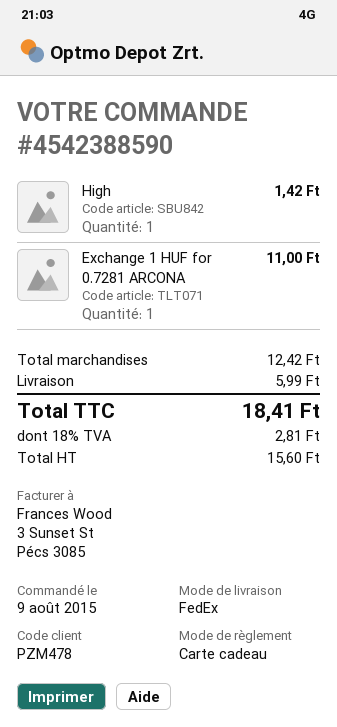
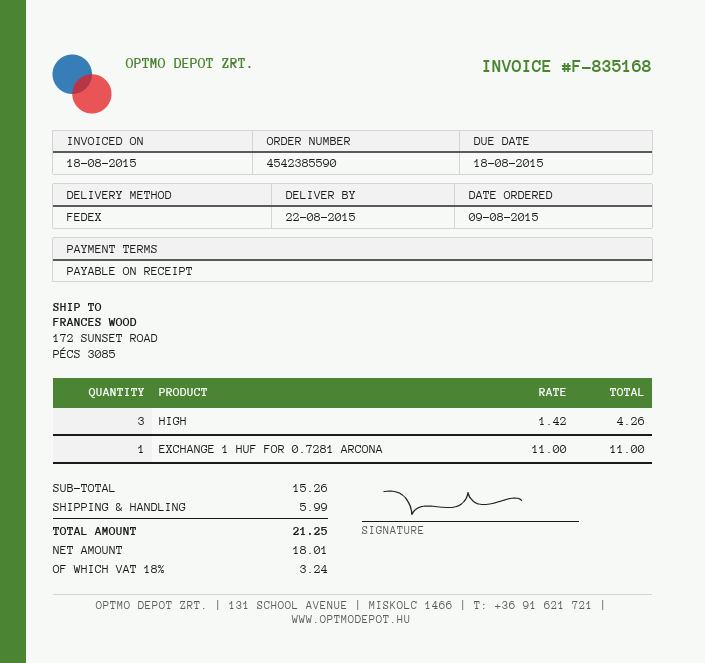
order number: 4542388590 -> 4542385590
High: 1 for 1.42 -> 3 for 4.26
subtotal: 12.42 -> 15.26
net: 15.60 -> 18.01
tax: 18% = 2.81 -> 18% = 3.24
total: 18.41 -> 21.25

